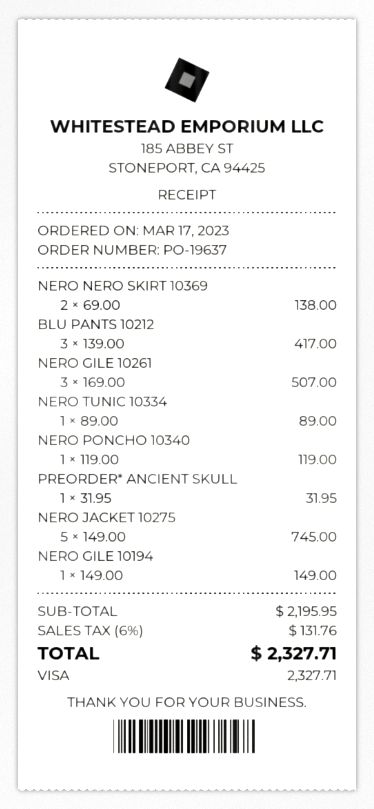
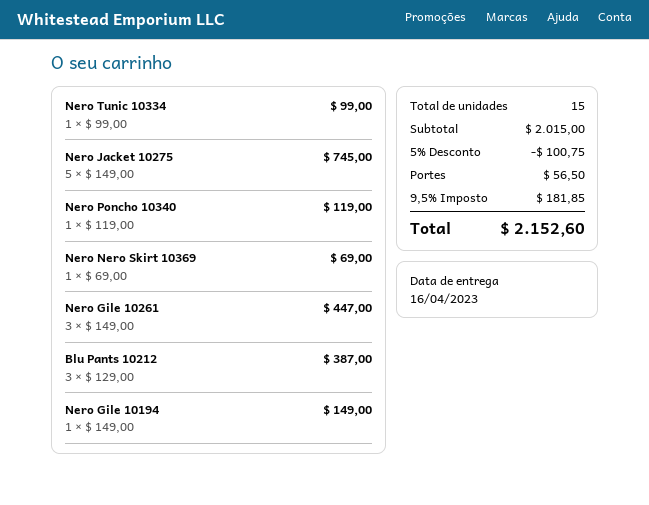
NERO NERO SKIRT 10369: 2 x 69.00 = 138.00 -> 1 x 69.00 = 69.00
BLU PANTS 10212: 3 x 139.00 = 417.00 -> 3 x 129.00 = 387.00
NERO GILE 10261: 3 x 169.00 = 507.00 -> 3 x 149.00 = 447.00
NERO TUNIC 10334: 1 x 89.00 = 89.00 -> 1 x 99.00 = 99.00
PREORDER* ANCIENT SKULL: 1 x 31.95 = 31.95 -> none
subtotal: 2195.95 -> 2015.00
discount: none -> 5% = 100.75
shipping: none -> 56.50
tax: 6% = 131.76 -> 9.5% = 181.85
total: 2327.71 -> 2152.60

